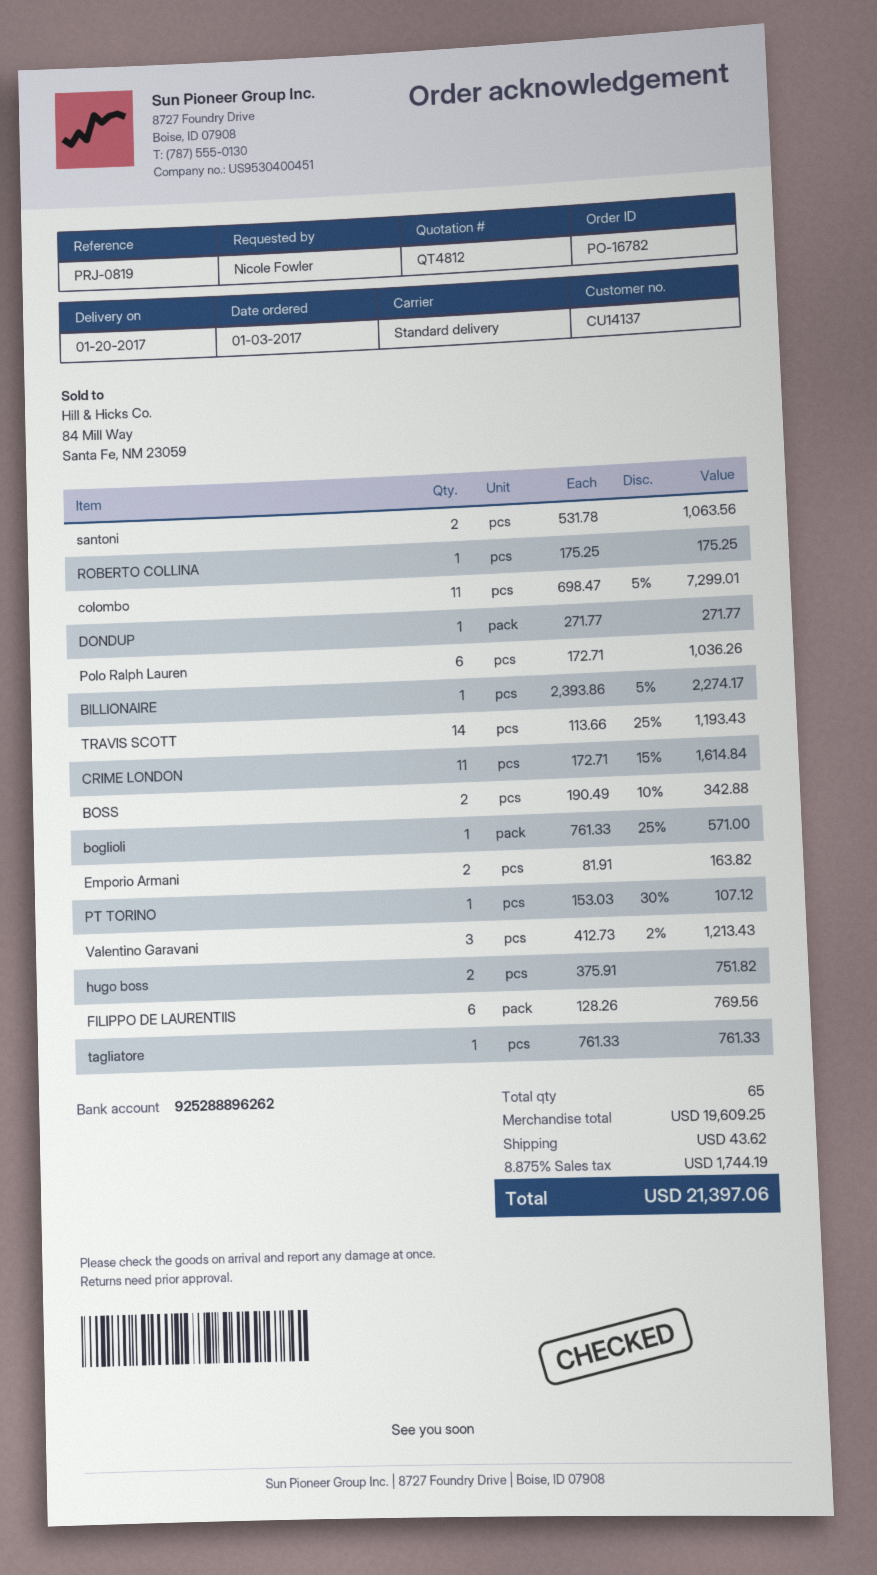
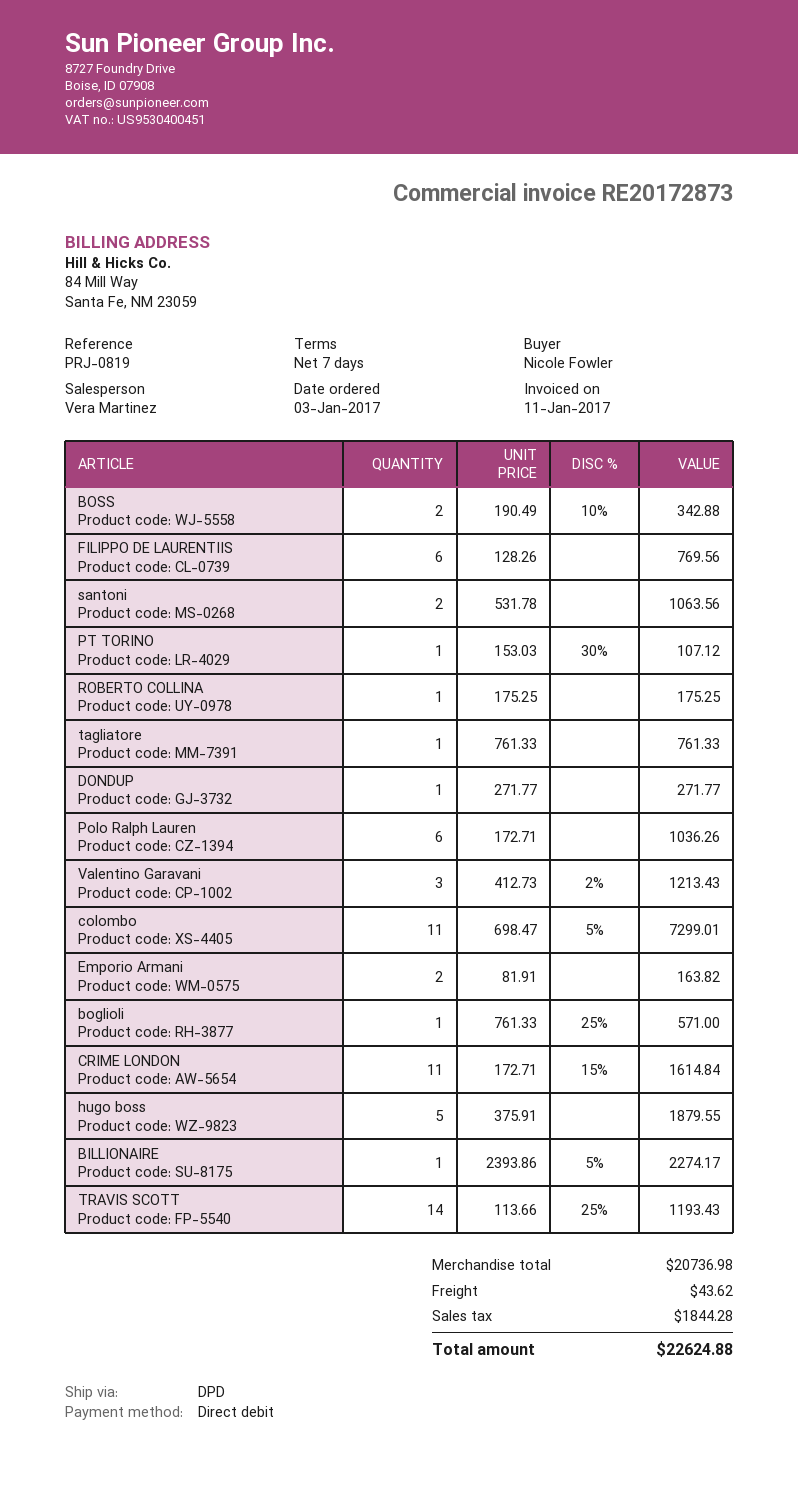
shipping method: standard -> DPD
hugo boss: 2 x 375.91 = 751.82 -> 5 x 375.91 = 1879.55
subtotal: 19609.25 -> 20736.98
tax: 1744.19 -> 1844.28
total: 21397.06 -> 22624.88

